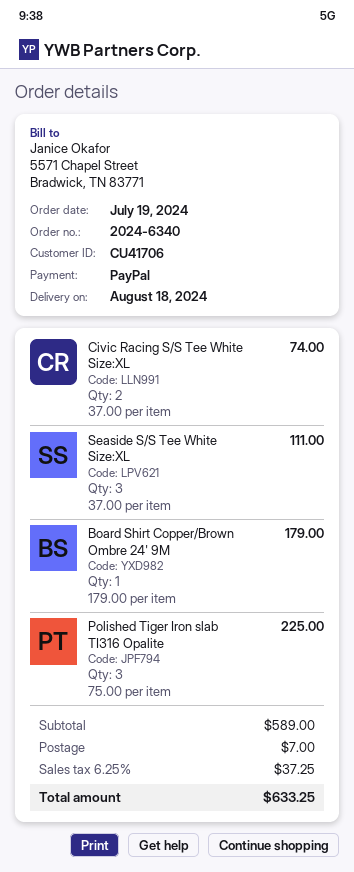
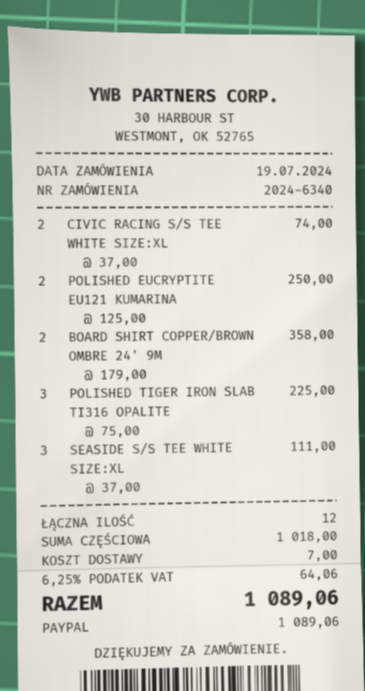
Board Shirt Copper/Brown Ombre 24' 9M: 1 x 179.00 = 179.00 -> 2 x 179.00 = 358.00
POLISHED EUCRYPTITE EU121 KUMARINA: none -> 2 x 125.00 = 250.00
subtotal: 589.00 -> 1018.00
tax: 6.25% = 37.25 -> 6.25% = 64.06
total: 633.25 -> 1089.06

